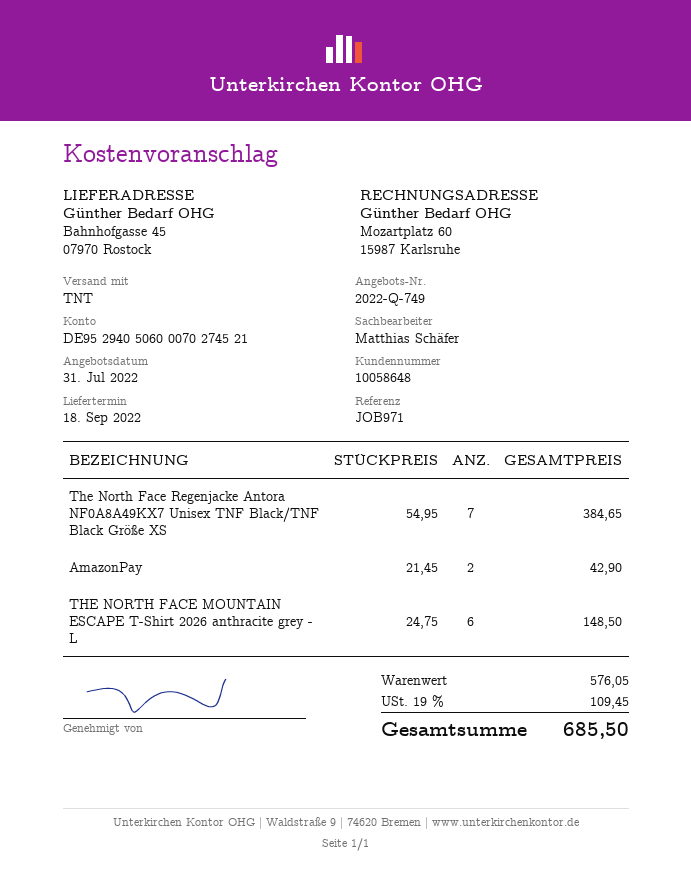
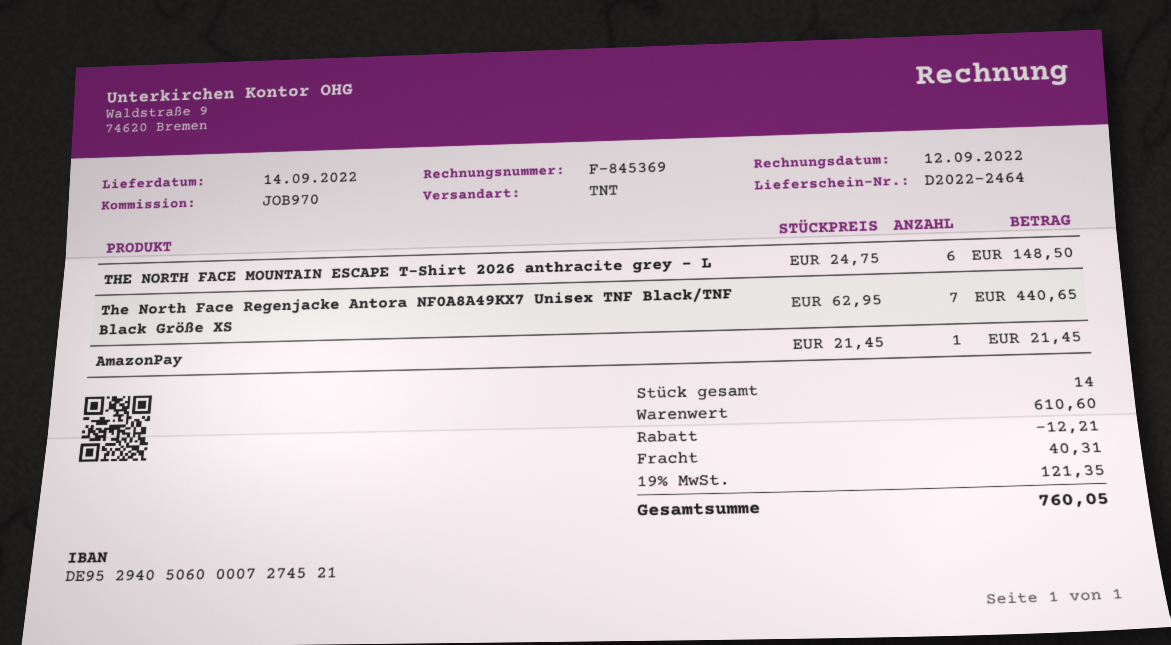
delivery date: 2022-09-18 -> 2022-09-14
reference: JOB971 -> JOB970
bank account: DE95294050600070274521 -> DE95294050600007274521
The North Face Regenjacke Antora NF0A8A49KX7 Unisex TNF Black/TNF Black Größe XS: 7 x 54.95 = 384.65 -> 7 x 62.95 = 440.65
AmazonPay: 2 x 21.45 = 42.90 -> 1 x 21.45 = 21.45
subtotal: 576.05 -> 610.60
discount: none -> 12.21
shipping: none -> 40.31
tax: 19% = 109.45 -> 19% = 121.35
total: 685.50 -> 760.05

